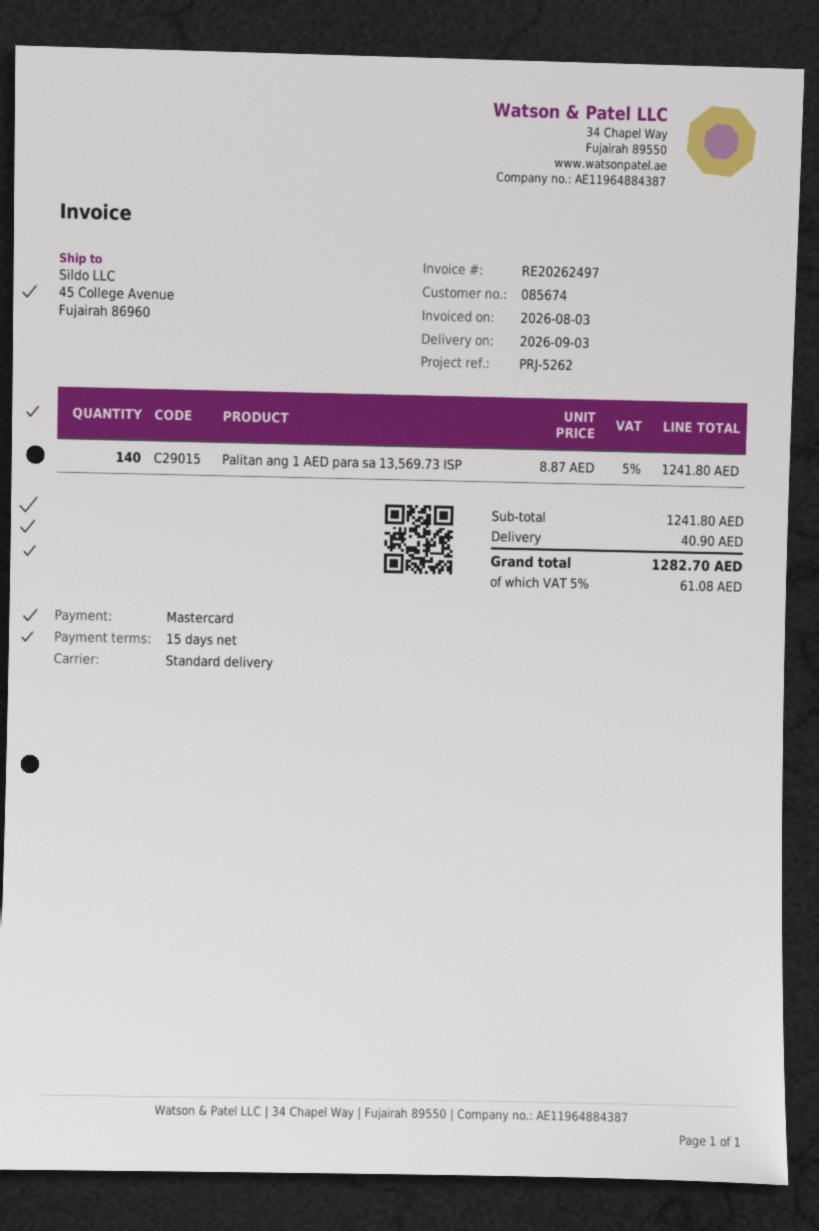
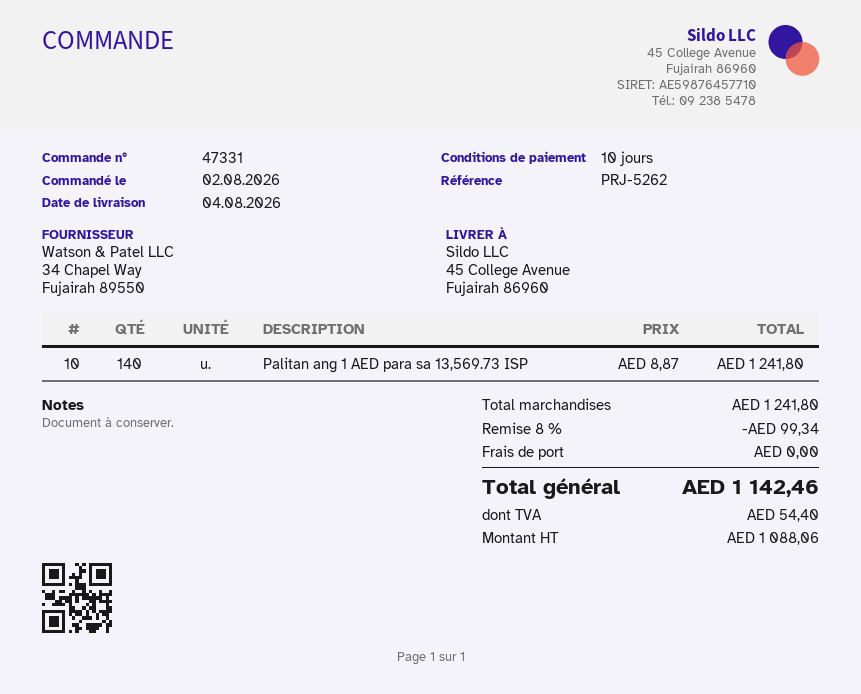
delivery date: 2026-09-03 -> 2026-08-04
payment terms: 15 days -> 10 days
discount: none -> 8% = 99.34
shipping: 40.90 -> 0.00
tax: 61.08 -> 54.40
total: 1282.70 -> 1142.46

